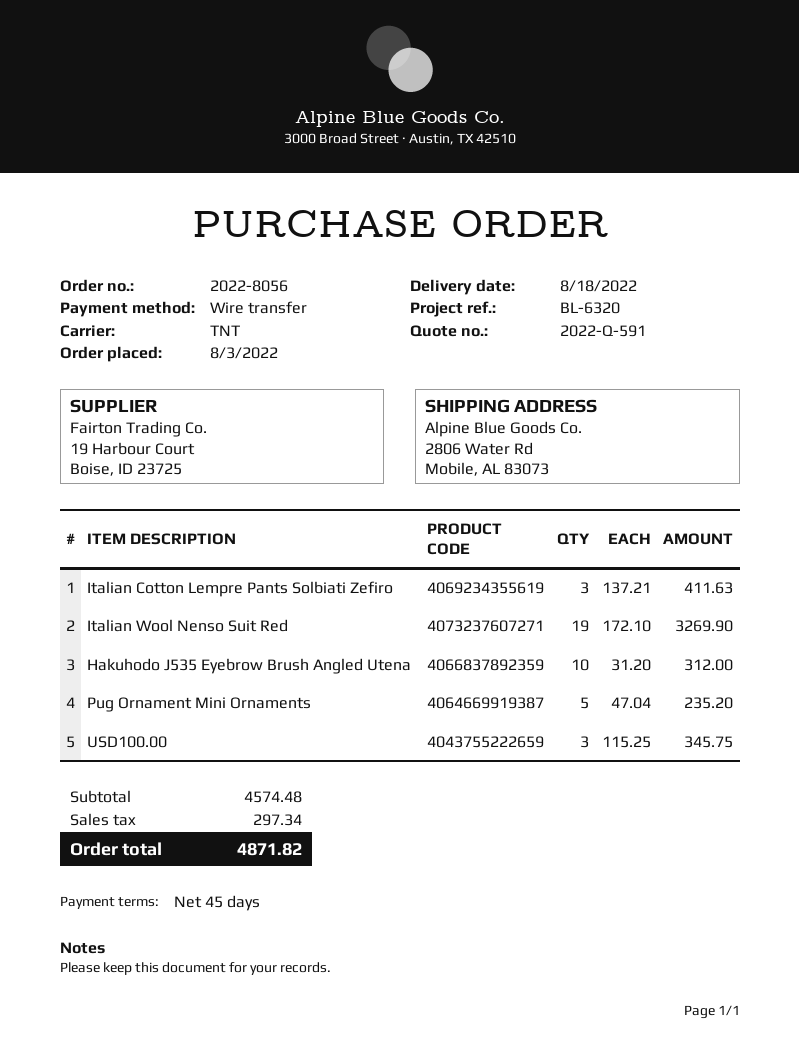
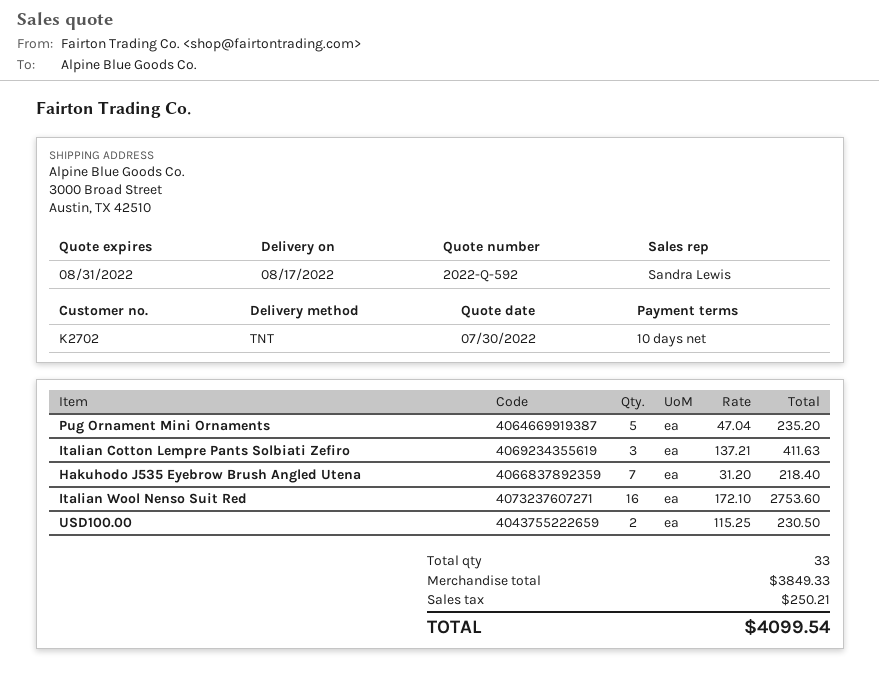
quote number: 2022-Q-591 -> 2022-Q-592
delivery date: 2022-08-18 -> 2022-08-17
payment terms: 45 days -> 10 days
ship to: 2806 Water Rd, Mobile, AL 83073 -> 3000 Broad Street, Austin, TX 42510
Italian Wool Nenso Suit Red: 19 x 172.10 = 3269.90 -> 16 x 172.10 = 2753.60
Hakuhodo J535 Eyebrow Brush Angled Utena: 10 x 31.20 = 312.00 -> 7 x 31.20 = 218.40
USD100.00: 3 x 115.25 = 345.75 -> 2 x 115.25 = 230.50
subtotal: 4574.48 -> 3849.33
tax: 297.34 -> 250.21
total: 4871.82 -> 4099.54

